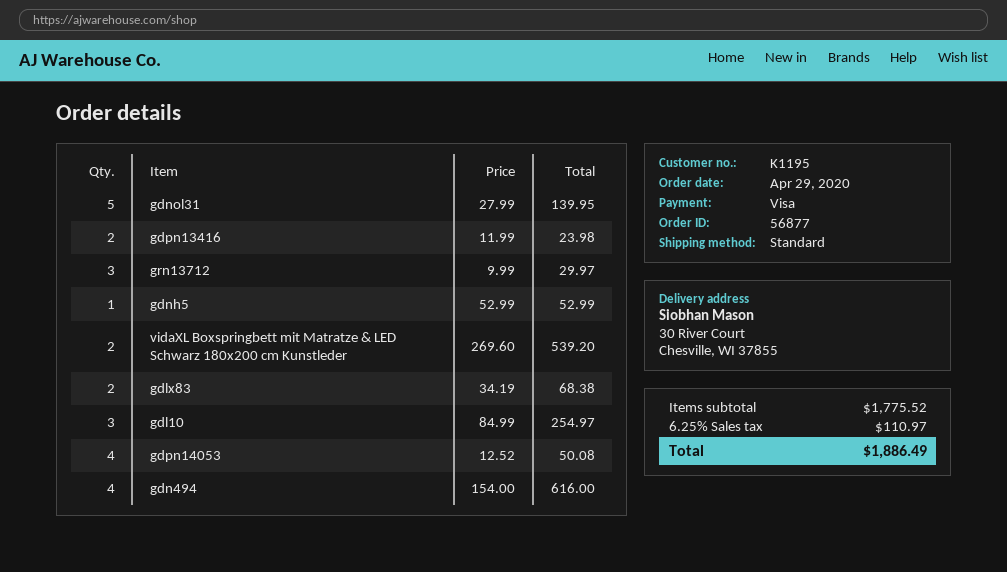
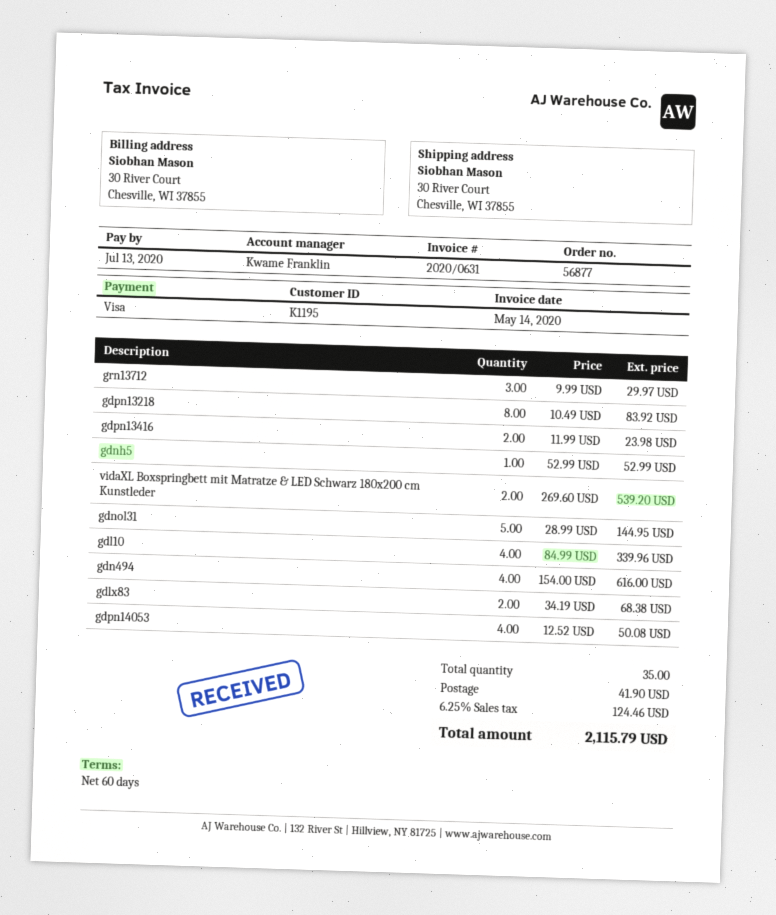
gdnol31: 5 x 27.99 = 139.95 -> 5 x 28.99 = 144.95
gdl10: 3 x 84.99 = 254.97 -> 4 x 84.99 = 339.96
gdpn13218: none -> 8 x 10.49 = 83.92
shipping: none -> 41.90
tax: 6.25% = 110.97 -> 6.25% = 124.46
total: 1886.49 -> 2115.79

